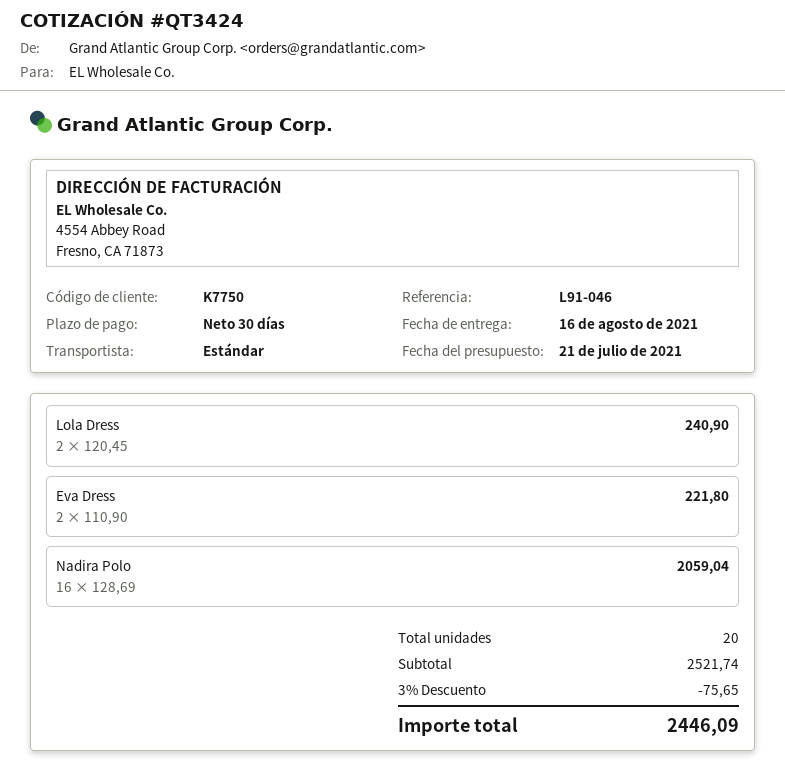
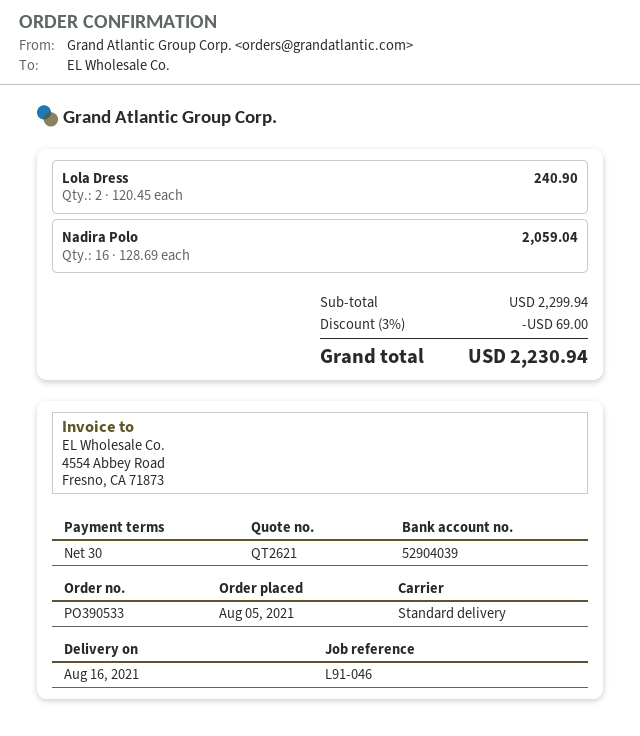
quote number: QT3424 -> QT2621
Eva Dress: 2 x 110.90 = 221.80 -> none
subtotal: 2521.74 -> 2299.94
discount: 3% = 75.65 -> 3% = 69.00
total: 2446.09 -> 2230.94

